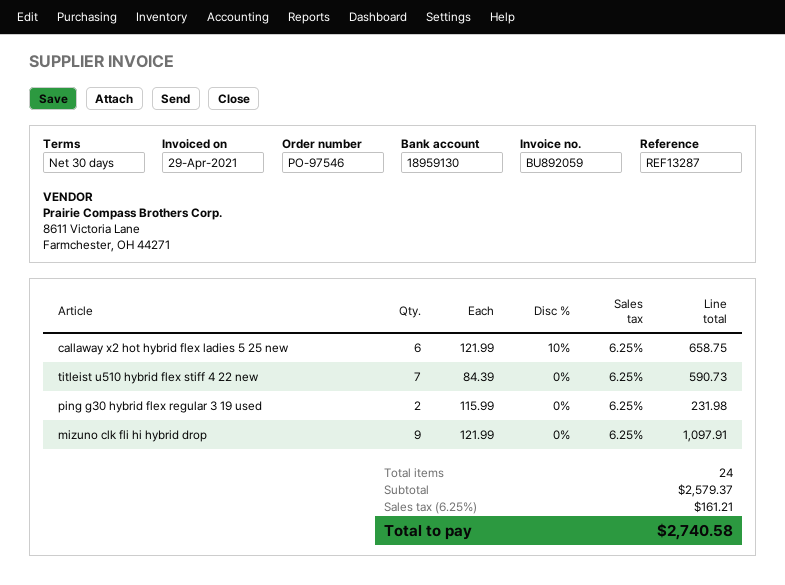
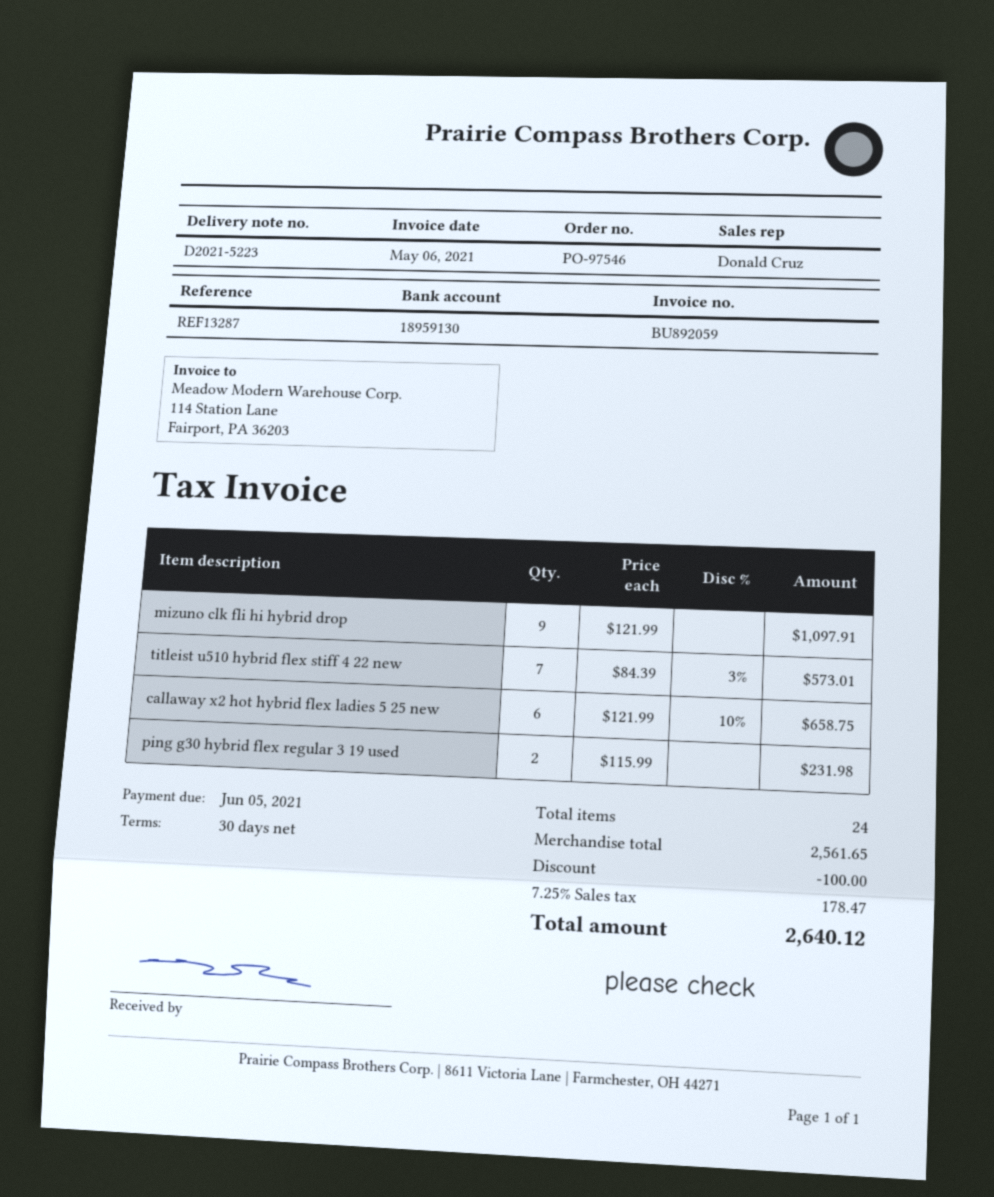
invoice date: 2021-04-29 -> 2021-05-06
titleist u510 hybrid flex stiff 4 22 new: 7 x 84.39 = 590.73 -> 7 x 84.39 - 3% = 573.01
subtotal: 2579.37 -> 2561.65
discount: none -> 100.00
tax: 6.25% = 161.21 -> 7.25% = 178.47
total: 2740.58 -> 2640.12

